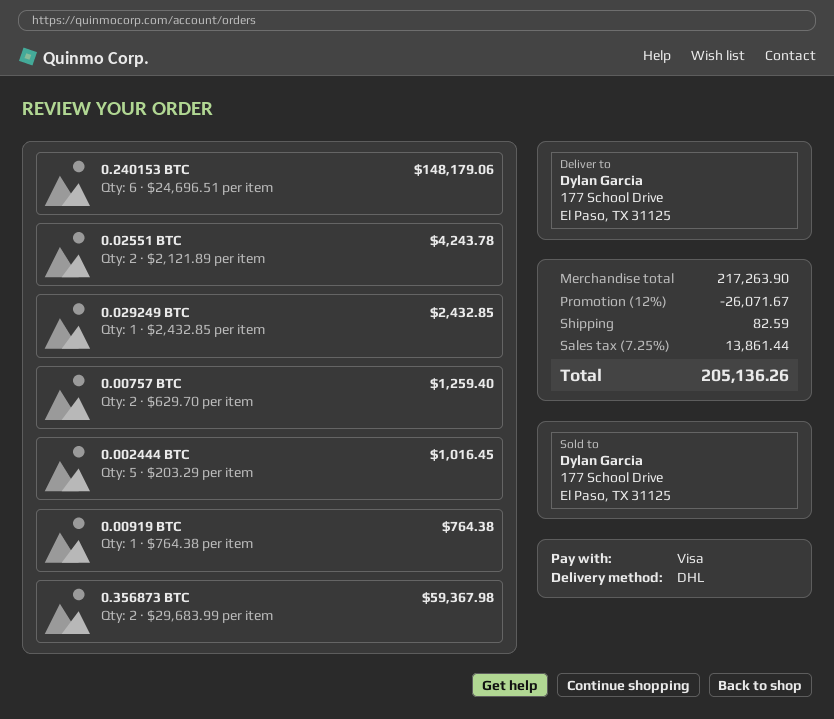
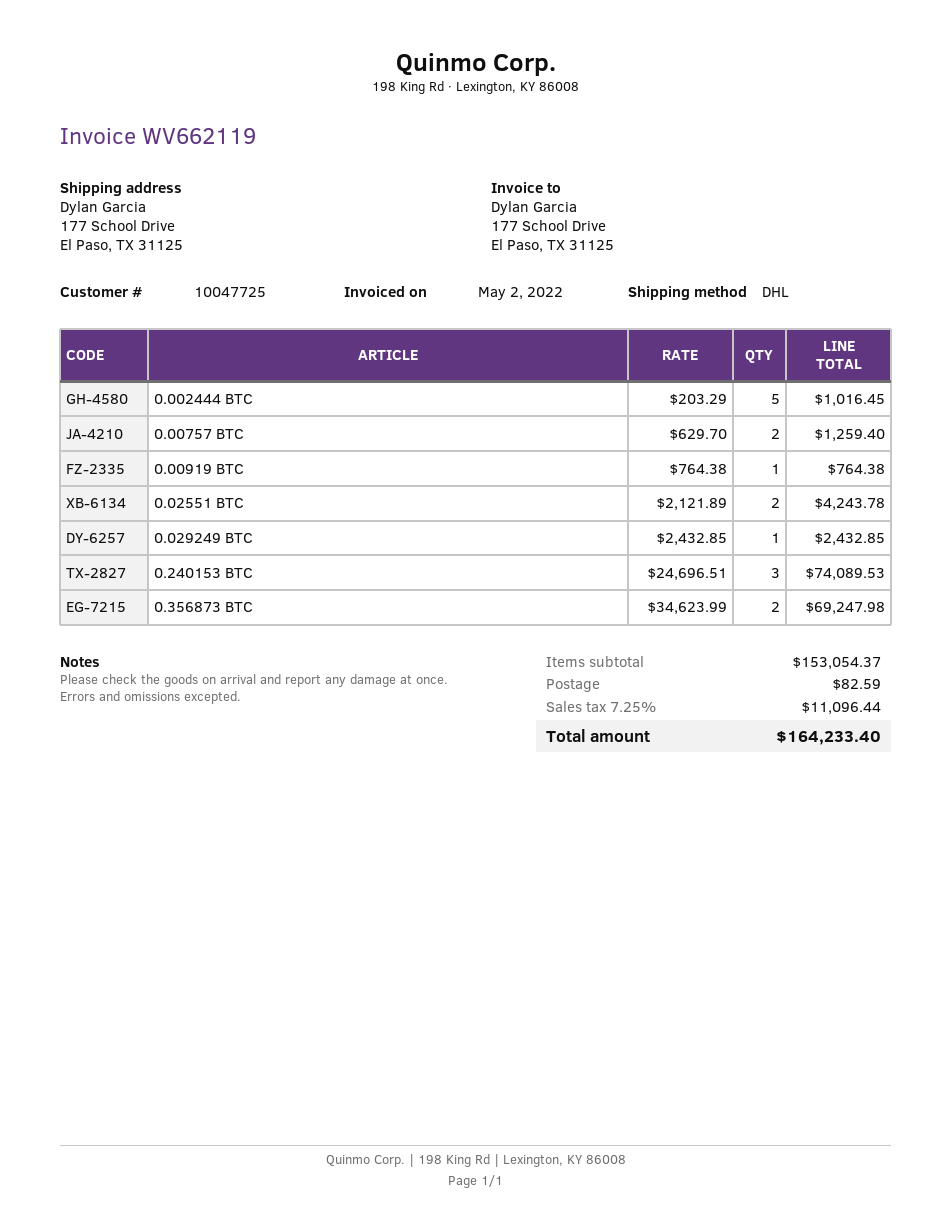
0.240153 BTC: 6 x 24696.51 = 148179.06 -> 3 x 24696.51 = 74089.53
0.356873 BTC: 2 x 29683.99 = 59367.98 -> 2 x 34623.99 = 69247.98
subtotal: 217263.90 -> 153054.37
discount: 12% = 26071.67 -> none
tax: 7.25% = 13861.44 -> 7.25% = 11096.44
total: 205136.26 -> 164233.40

